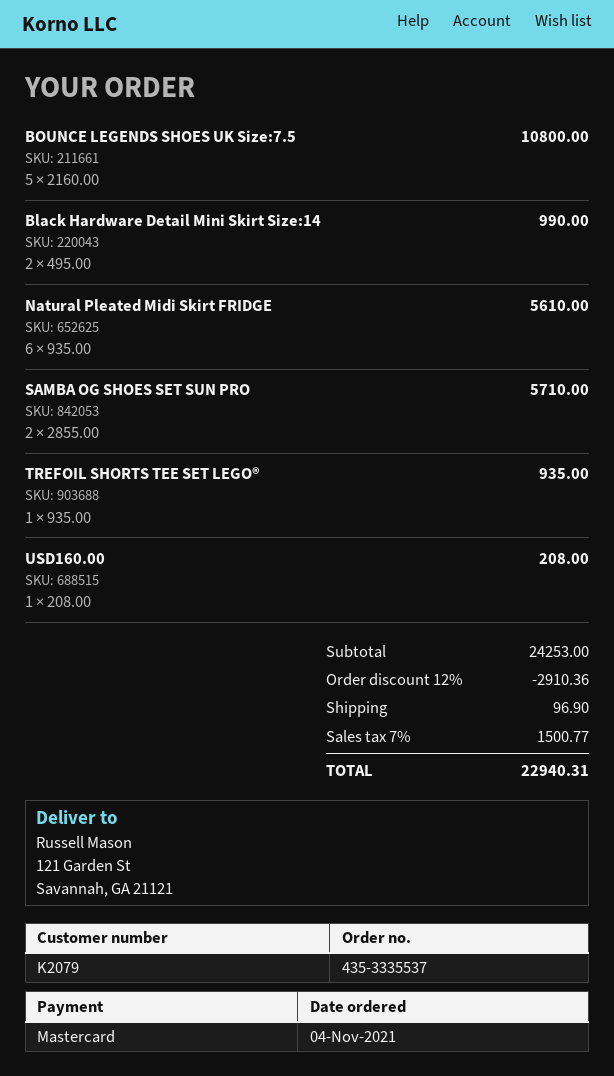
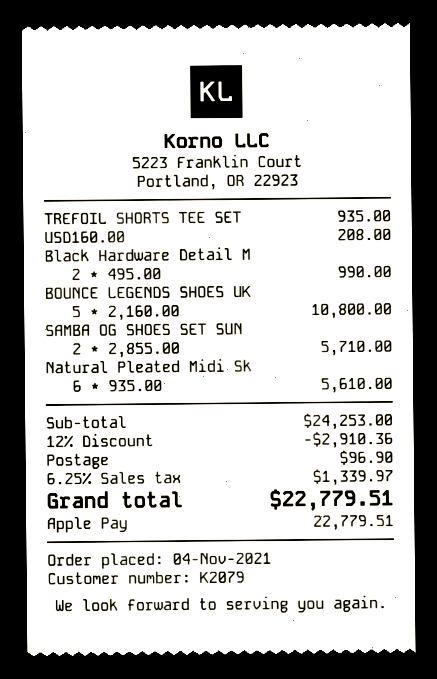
payment method: Mastercard -> Apple Pay
tax: 7% = 1500.77 -> 6.25% = 1339.97
total: 22940.31 -> 22779.51

